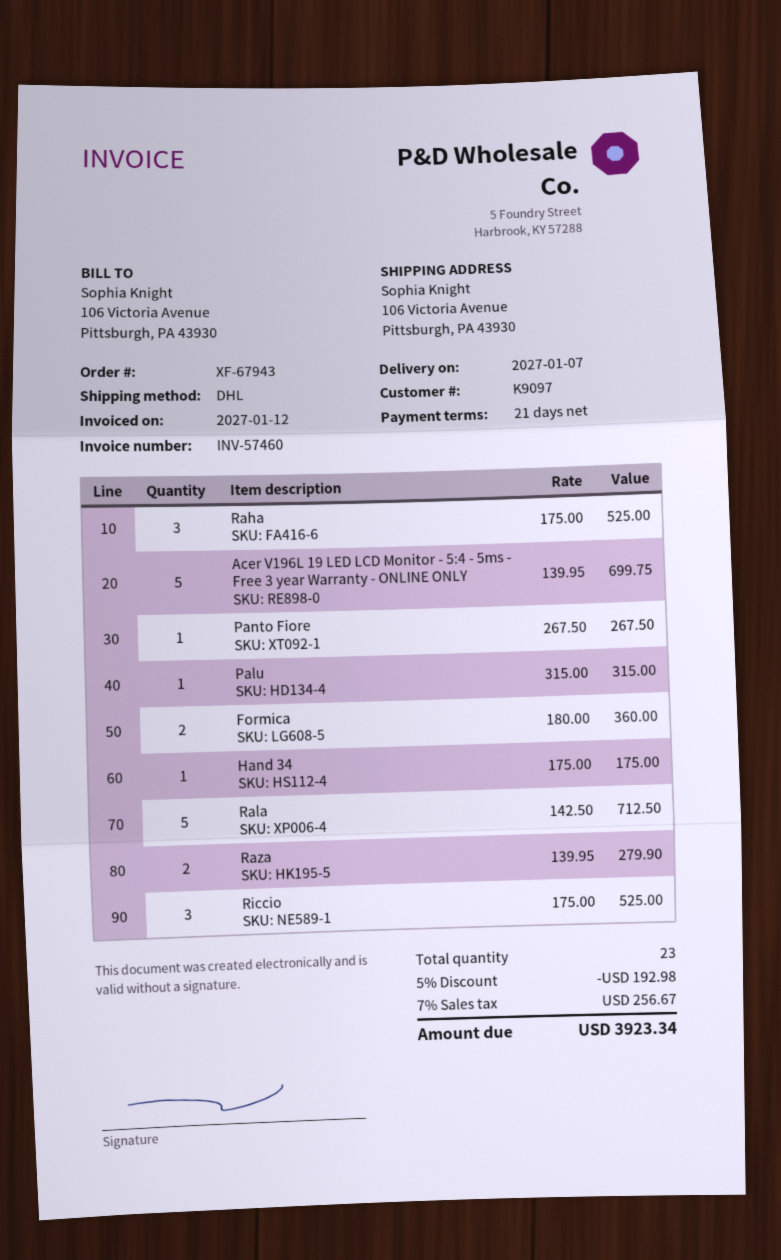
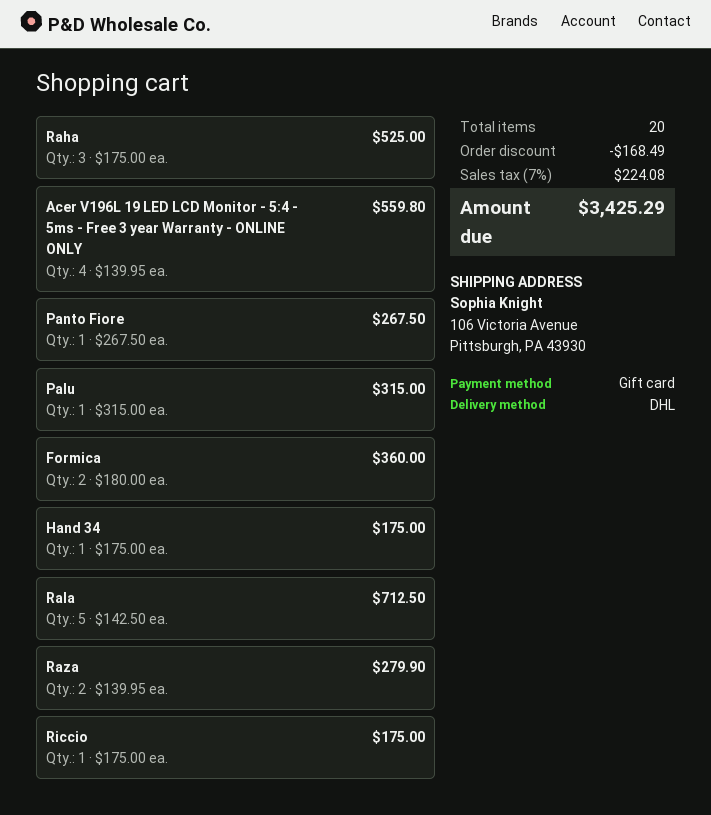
Acer V196L 19 LED LCD Monitor - 5:4 - 5ms - Free 3 year Warranty - ONLINE ONLY: 5 x 139.95 = 699.75 -> 4 x 139.95 = 559.80
Riccio: 3 x 175.00 = 525.00 -> 1 x 175.00 = 175.00
total quantity: 23 -> 20
discount: 192.98 -> 168.49
tax: 7% = 256.67 -> 7% = 224.08
total: 3923.34 -> 3425.29

